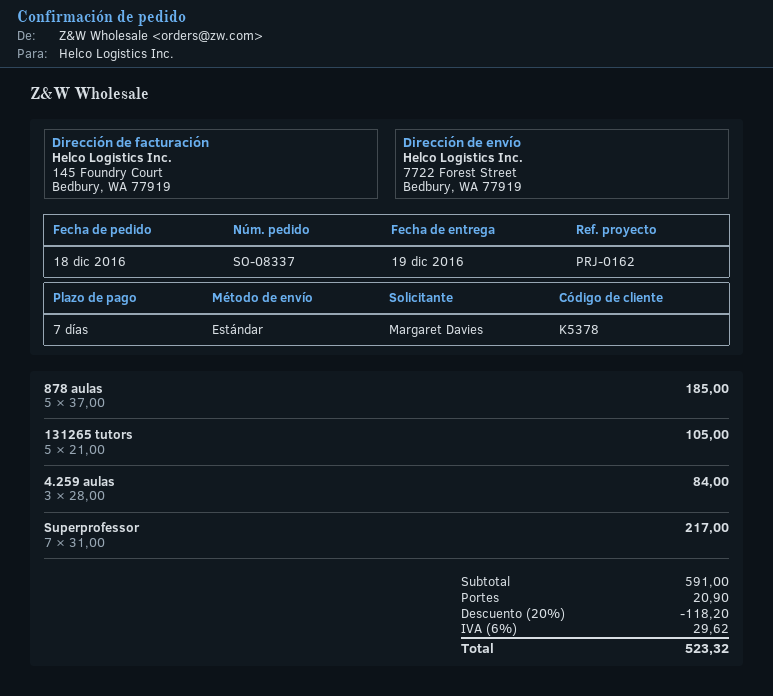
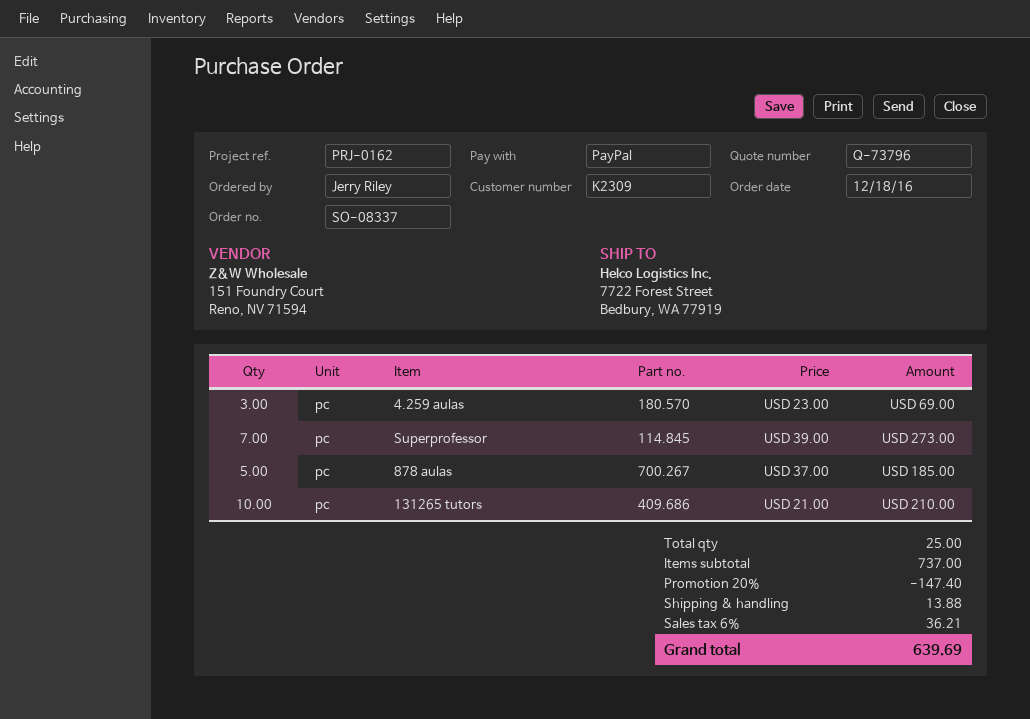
customer number: K5378 -> K2309
ordered by: Margaret Davies -> Jerry Riley
131265 tutors: 5 x 21.00 = 105.00 -> 10 x 21.00 = 210.00
4.259 aulas: 3 x 28.00 = 84.00 -> 3 x 23.00 = 69.00
Superprofessor: 7 x 31.00 = 217.00 -> 7 x 39.00 = 273.00
subtotal: 591.00 -> 737.00
discount: 20% = 118.20 -> 20% = 147.40
shipping: 20.90 -> 13.88
tax: 6% = 29.62 -> 6% = 36.21
total: 523.32 -> 639.69

